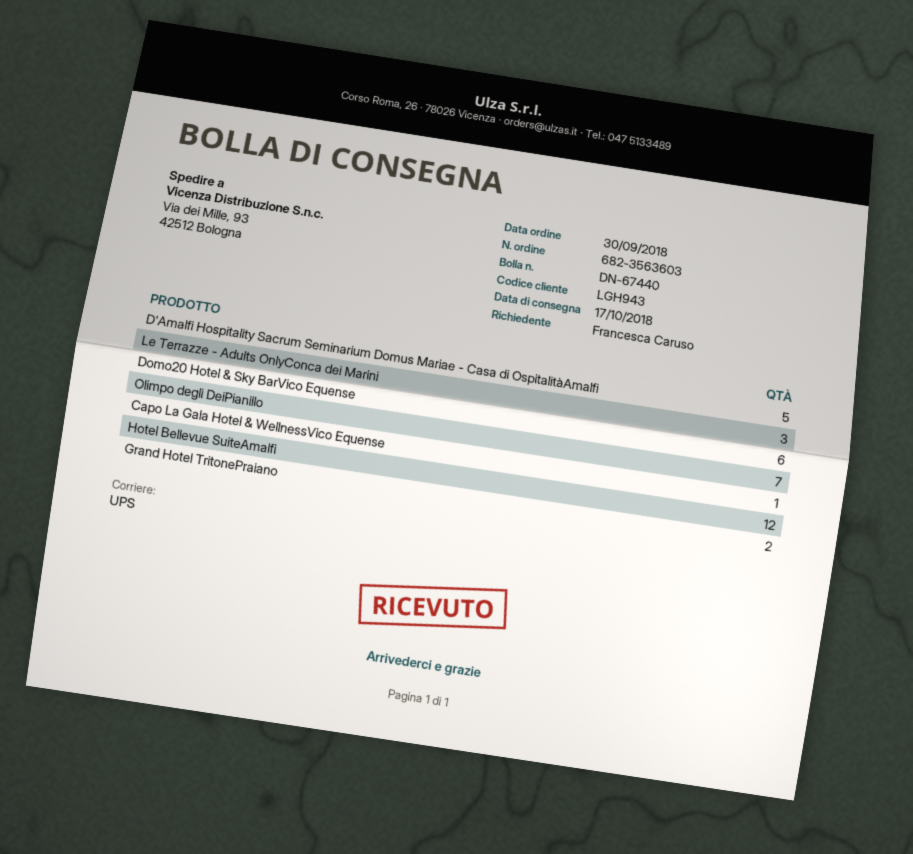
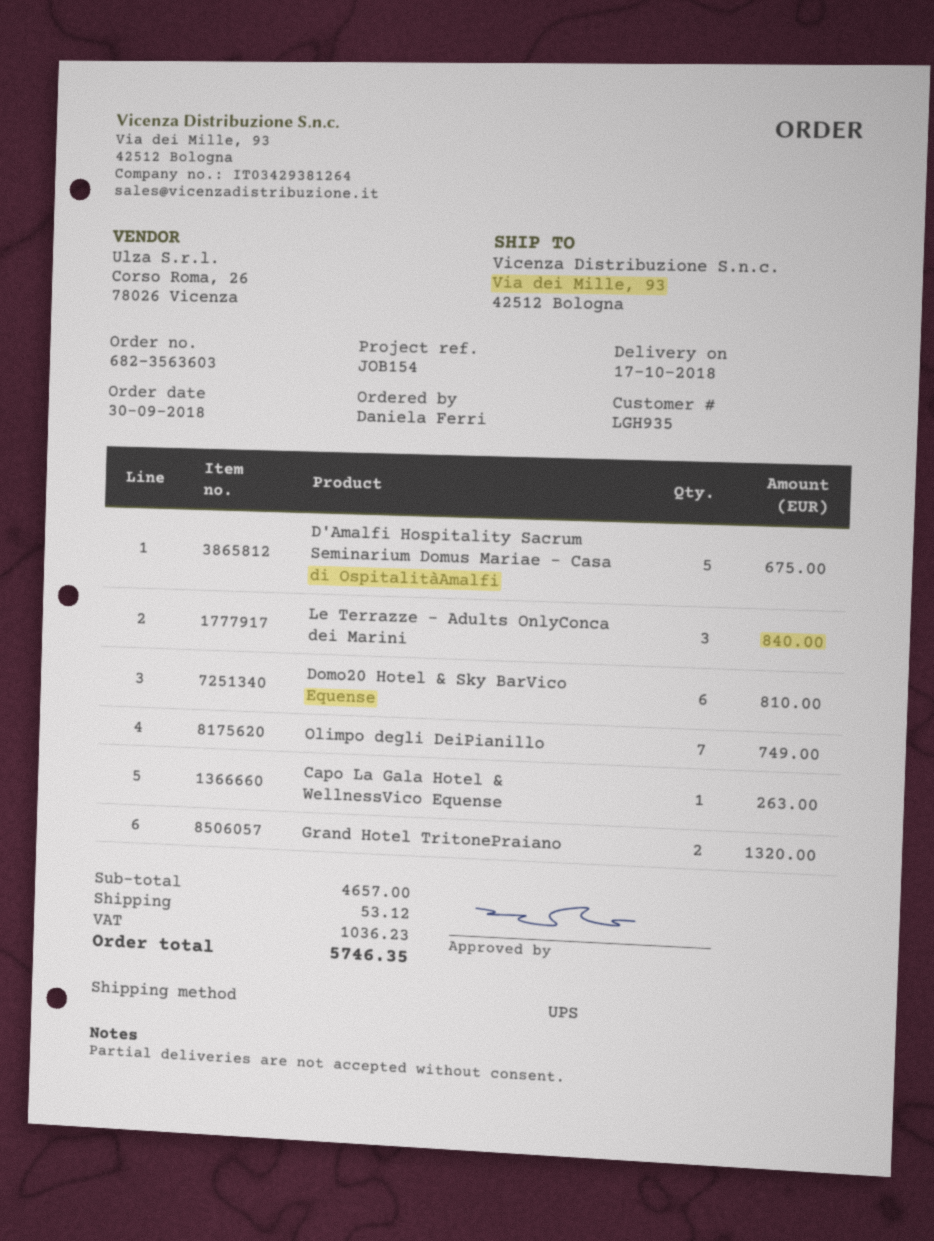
customer number: LGH943 -> LGH935
ordered by: Francesca Caruso -> Daniela Ferri
Hotel Bellevue SuiteAmalfi: 12 -> none

